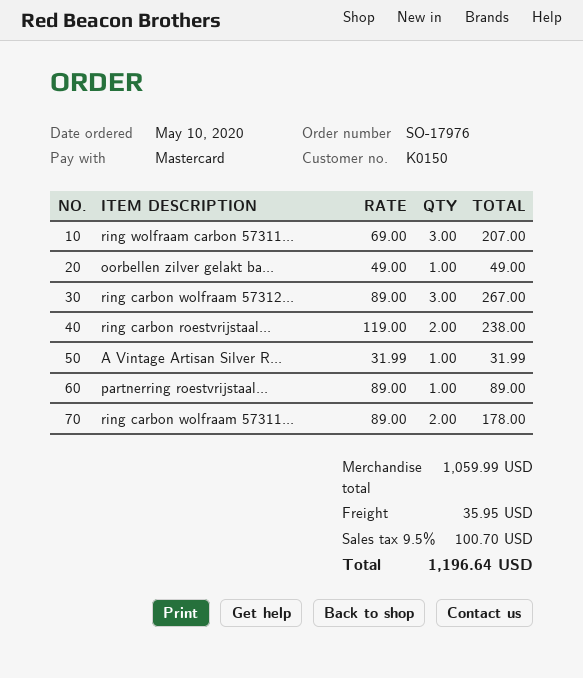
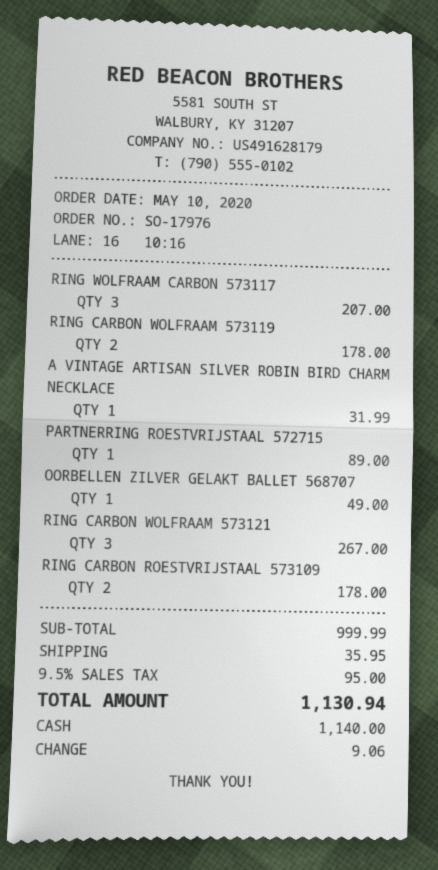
payment method: Mastercard -> cash
ring carbon roestvrijstaal...: 2 for 238.00 -> 2 for 178.00
subtotal: 1059.99 -> 999.99
tax: 9.5% = 100.70 -> 9.5% = 95.00
total: 1196.64 -> 1130.94

